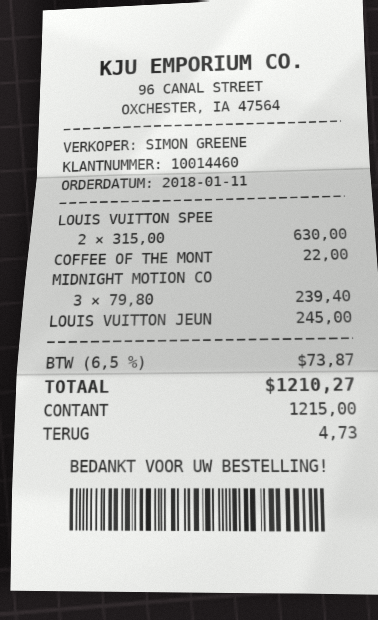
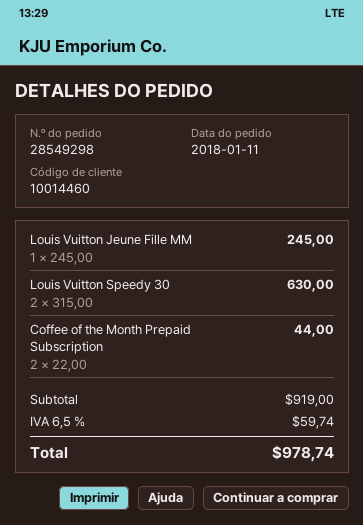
COFFEE OF THE MONT: 1 x 22.00 = 22.00 -> 2 x 22.00 = 44.00
MIDNIGHT MOTION CO: 3 x 79.80 = 239.40 -> none
tax: 6.5% = 73.87 -> 6.5% = 59.74
total: 1210.27 -> 978.74

